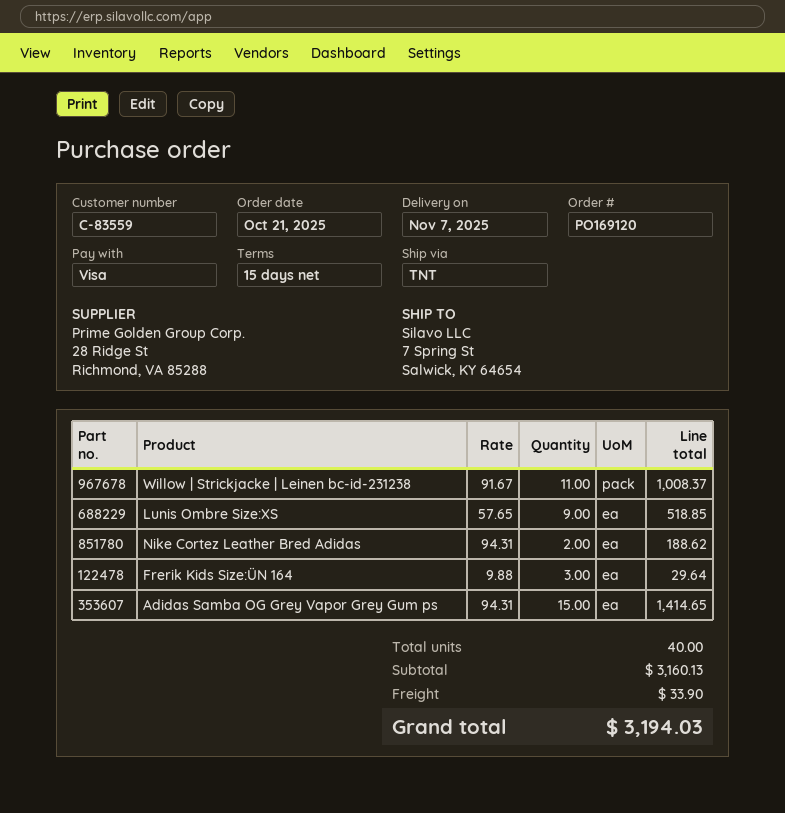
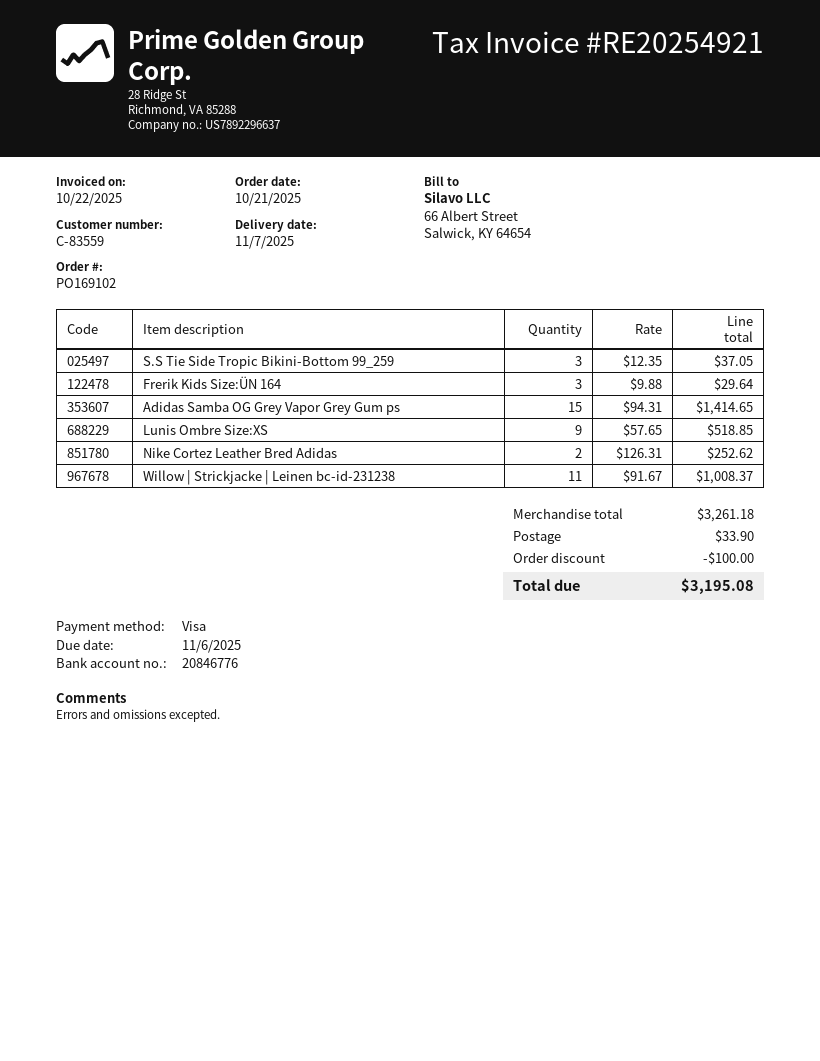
order number: PO169120 -> PO169102
Nike Cortez Leather Bred Adidas: 2 x 94.31 = 188.62 -> 2 x 126.31 = 252.62
S.S Tie Side Tropic Bikini-Bottom 99_259: none -> 3 x 12.35 = 37.05
subtotal: 3160.13 -> 3261.18
discount: none -> 100.00
total: 3194.03 -> 3195.08

